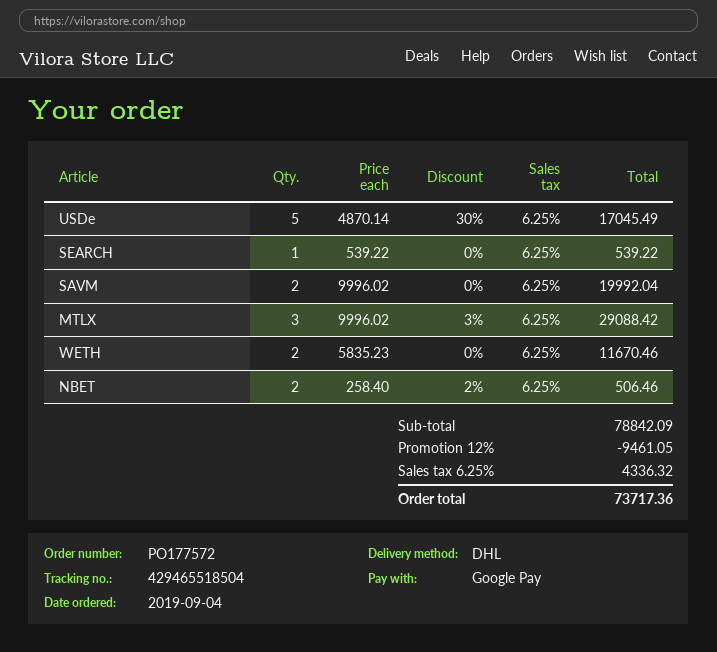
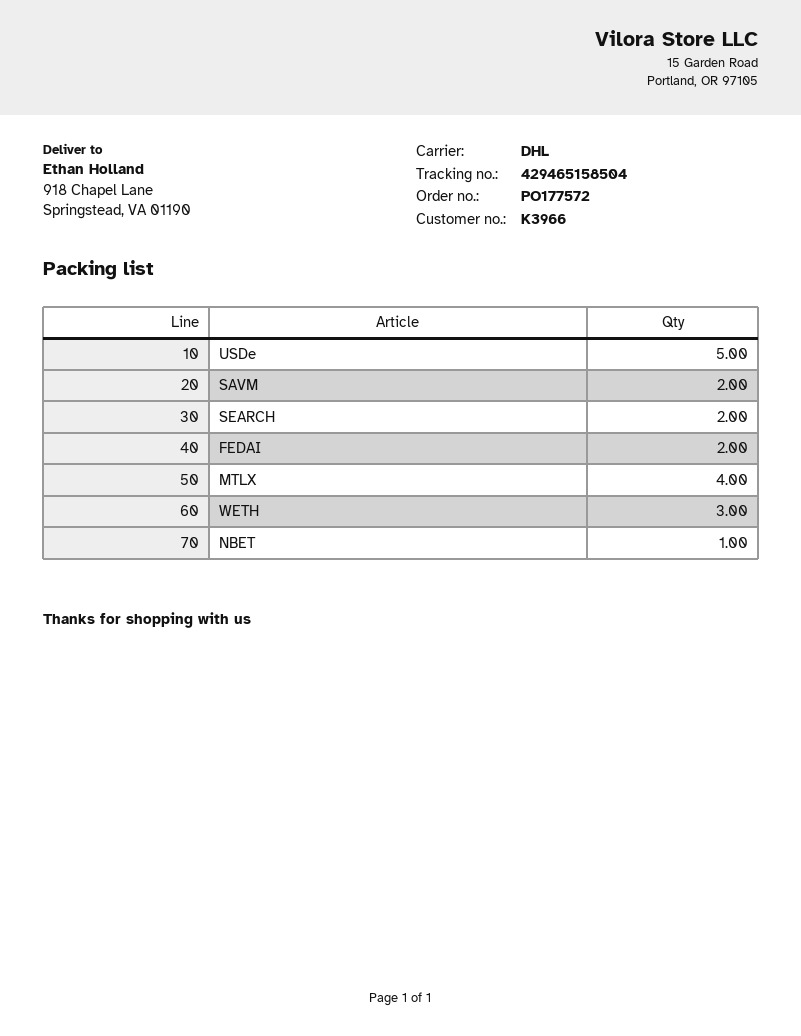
tracking number: 429465518504 -> 429465158504
SEARCH: 1 -> 2
MTLX: 3 -> 4
WETH: 2 -> 3
NBET: 2 -> 1
FEDAI: none -> 2

